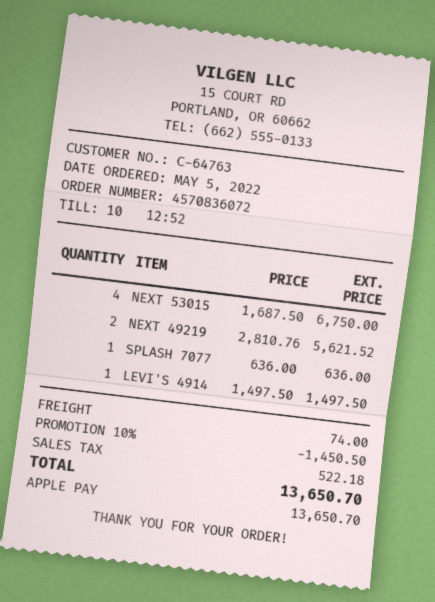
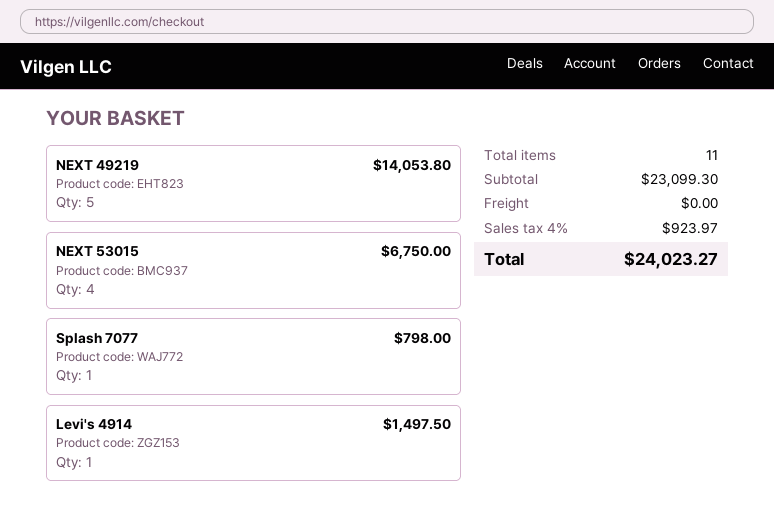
NEXT 49219: 2 for 5621.52 -> 5 for 14053.80
SPLASH 7077: 1 for 636.00 -> 1 for 798.00
discount: 10% = 1450.50 -> none
shipping: 74.00 -> 0.00
tax: 522.18 -> 923.97
total: 13650.70 -> 24023.27

